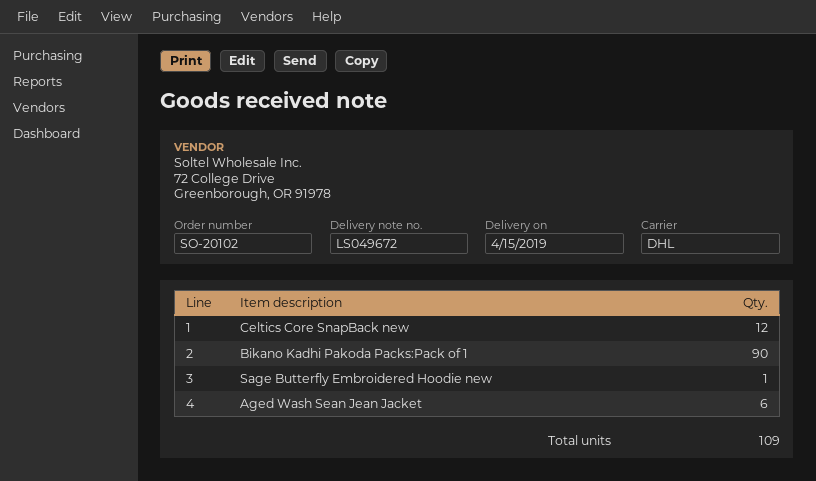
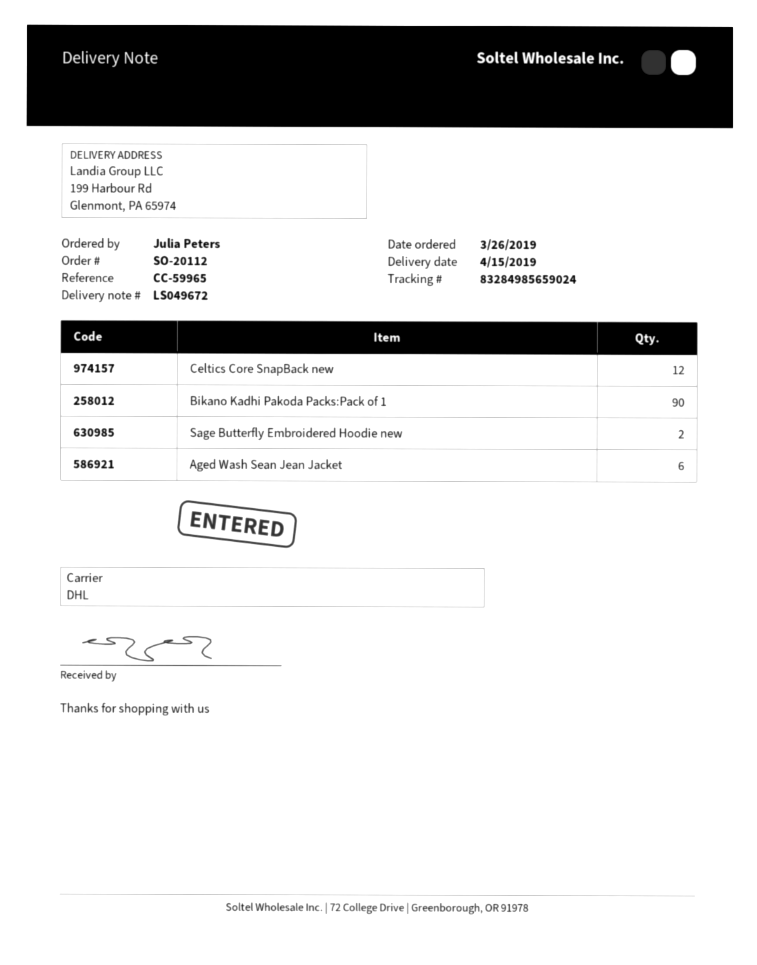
order number: SO-20102 -> SO-20112
Sage Butterfly Embroidered Hoodie new: 1 -> 2

